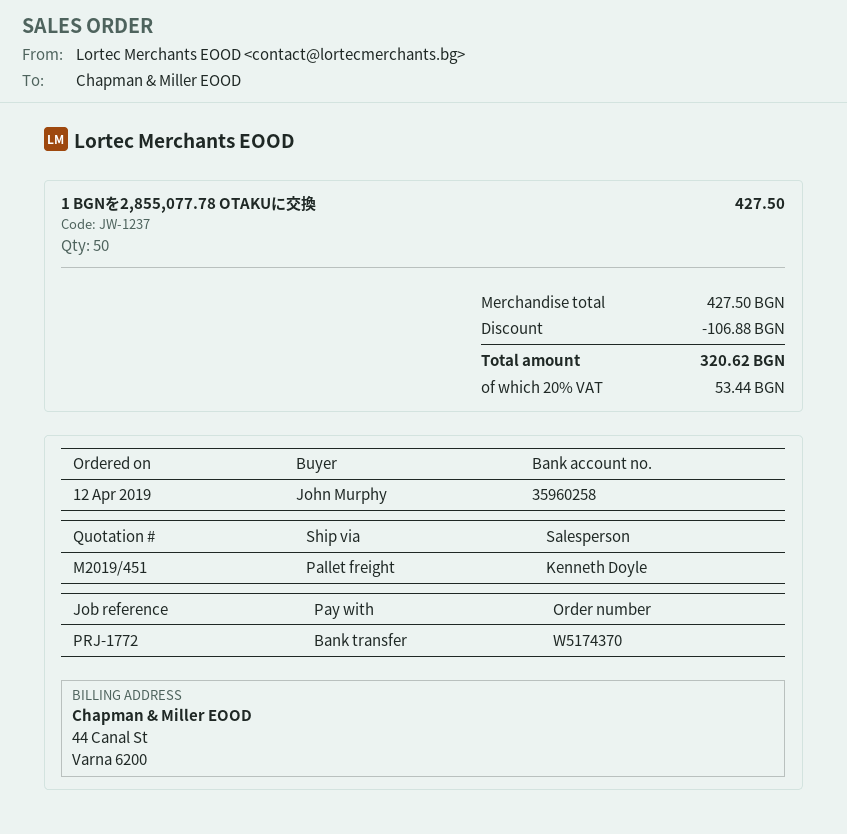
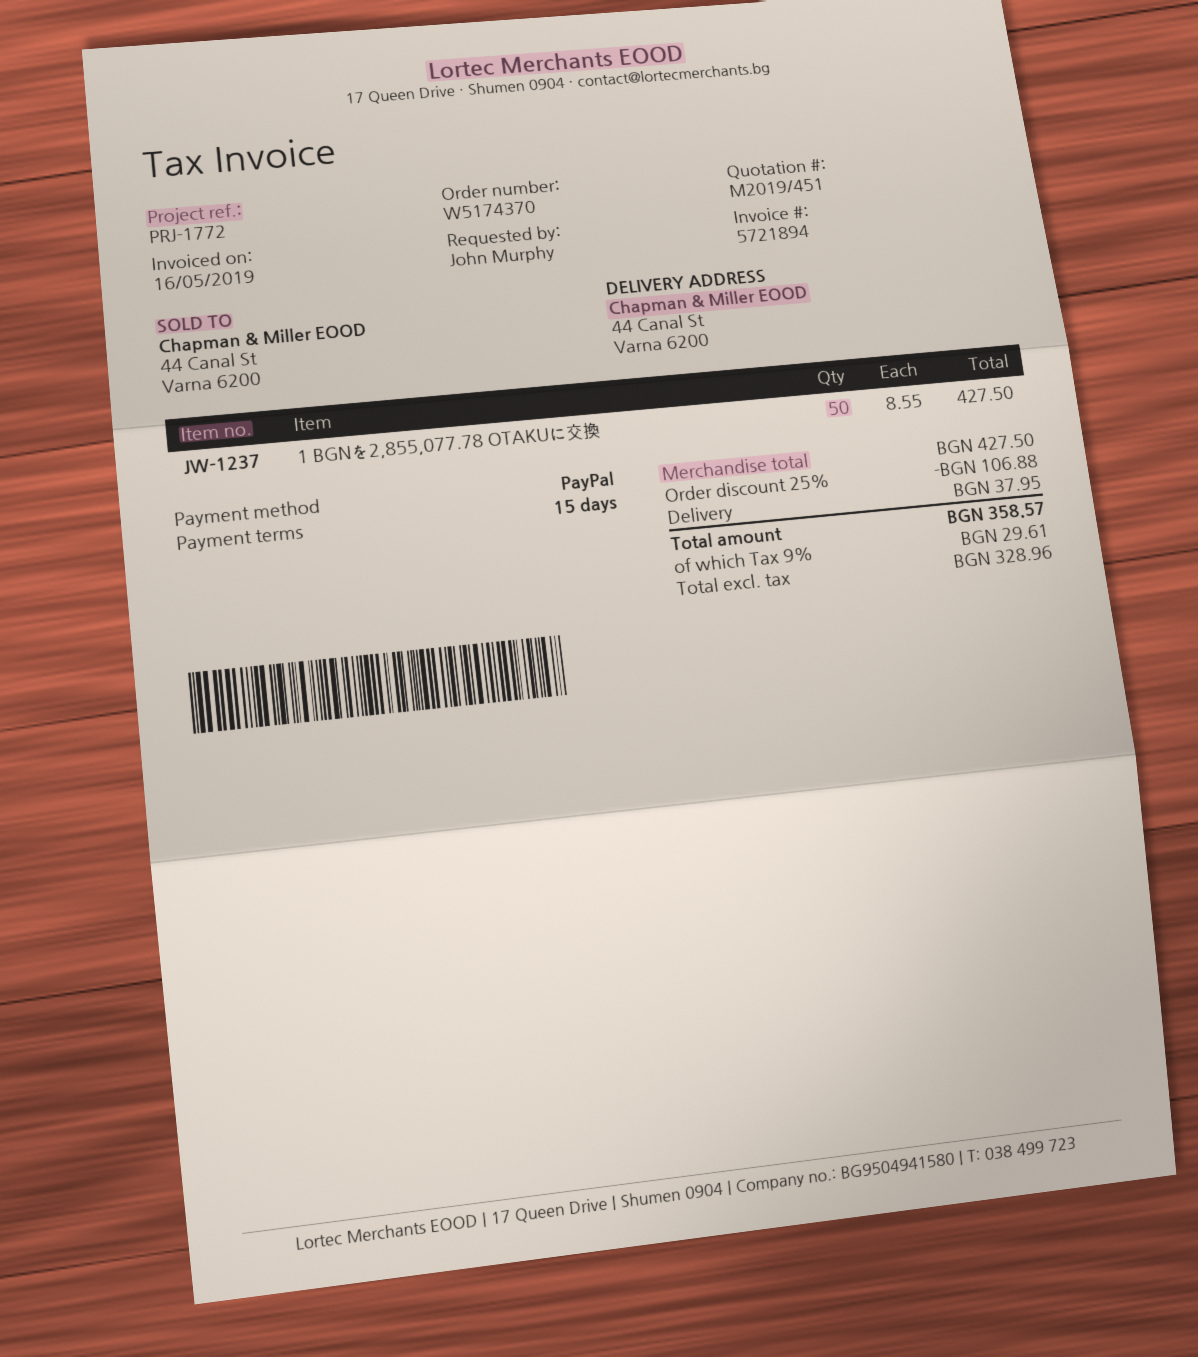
payment method: bank transfer -> PayPal
shipping: none -> 37.95
tax: 20% = 53.44 -> 9% = 29.61
total: 320.62 -> 358.57

